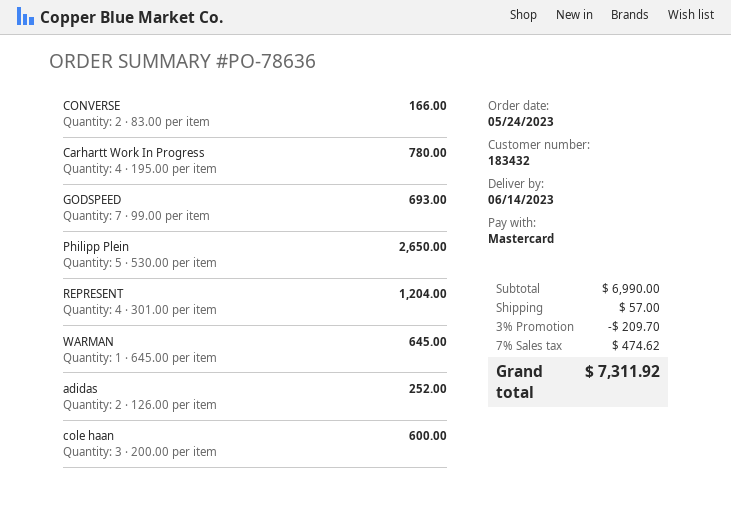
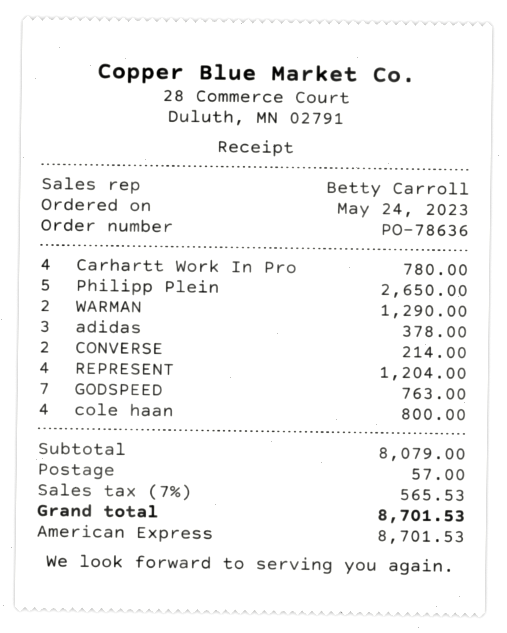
payment method: Mastercard -> American Express
CONVERSE: 2 for 166.00 -> 2 for 214.00
GODSPEED: 7 for 693.00 -> 7 for 763.00
WARMAN: 1 for 645.00 -> 2 for 1290.00
adidas: 2 for 252.00 -> 3 for 378.00
cole haan: 3 for 600.00 -> 4 for 800.00
subtotal: 6990.00 -> 8079.00
discount: 3% = 209.70 -> none
tax: 7% = 474.62 -> 7% = 565.53
total: 7311.92 -> 8701.53

